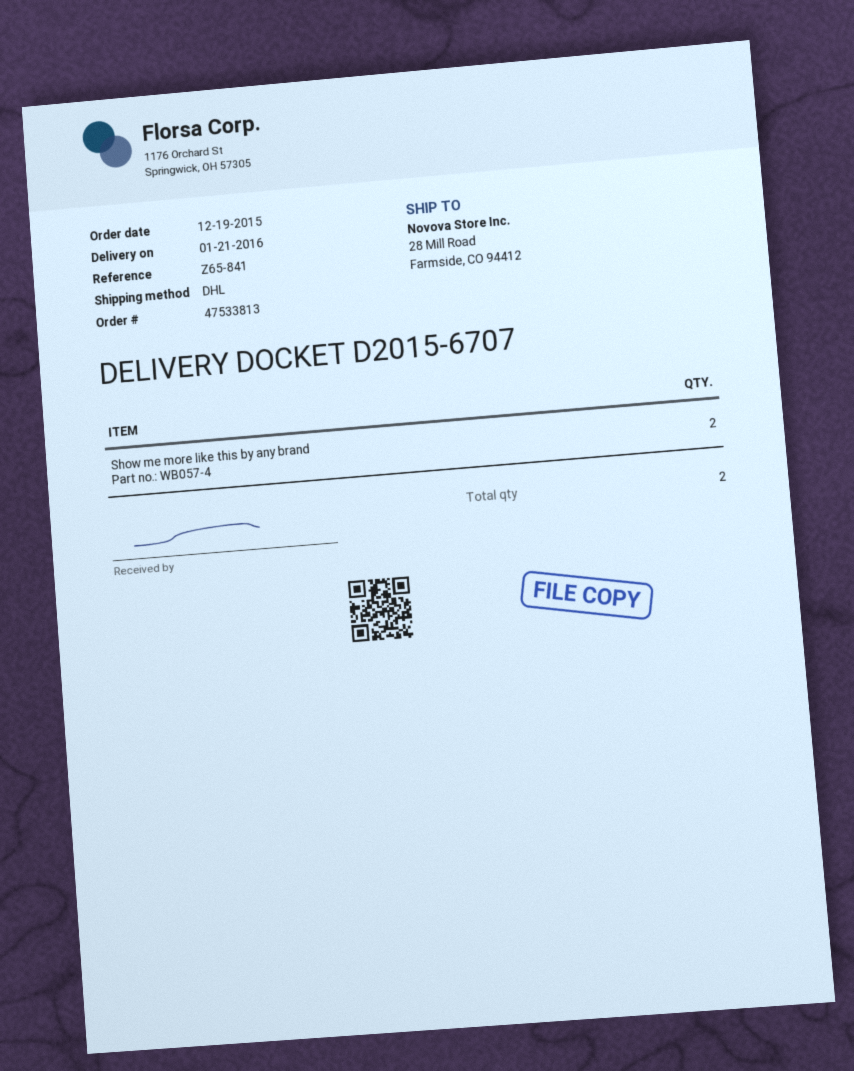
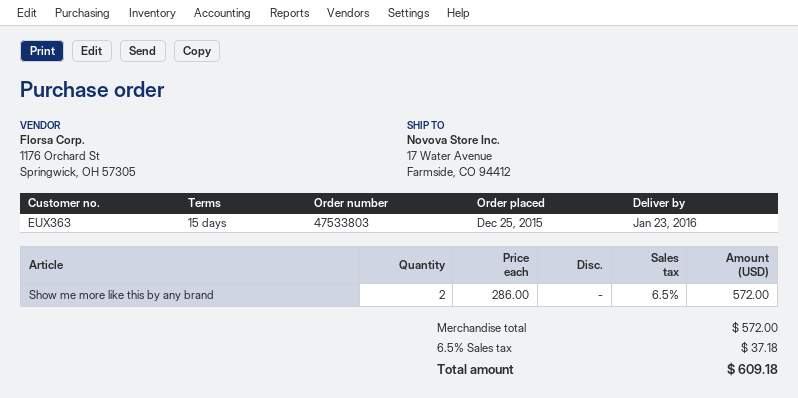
order number: 47533813 -> 47533803
order date: 2015-12-19 -> 2015-12-25
delivery date: 2016-01-21 -> 2016-01-23
ship to: 28 Mill Road, Farmside, CO 94412 -> 17 Water Avenue, Farmside, CO 94412

